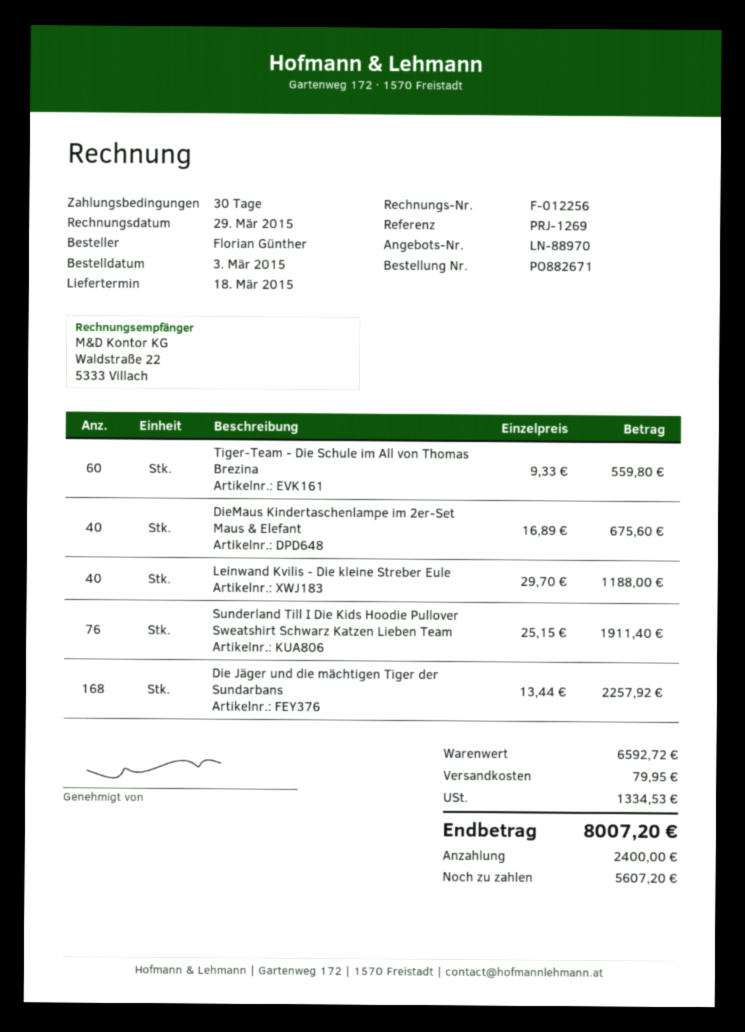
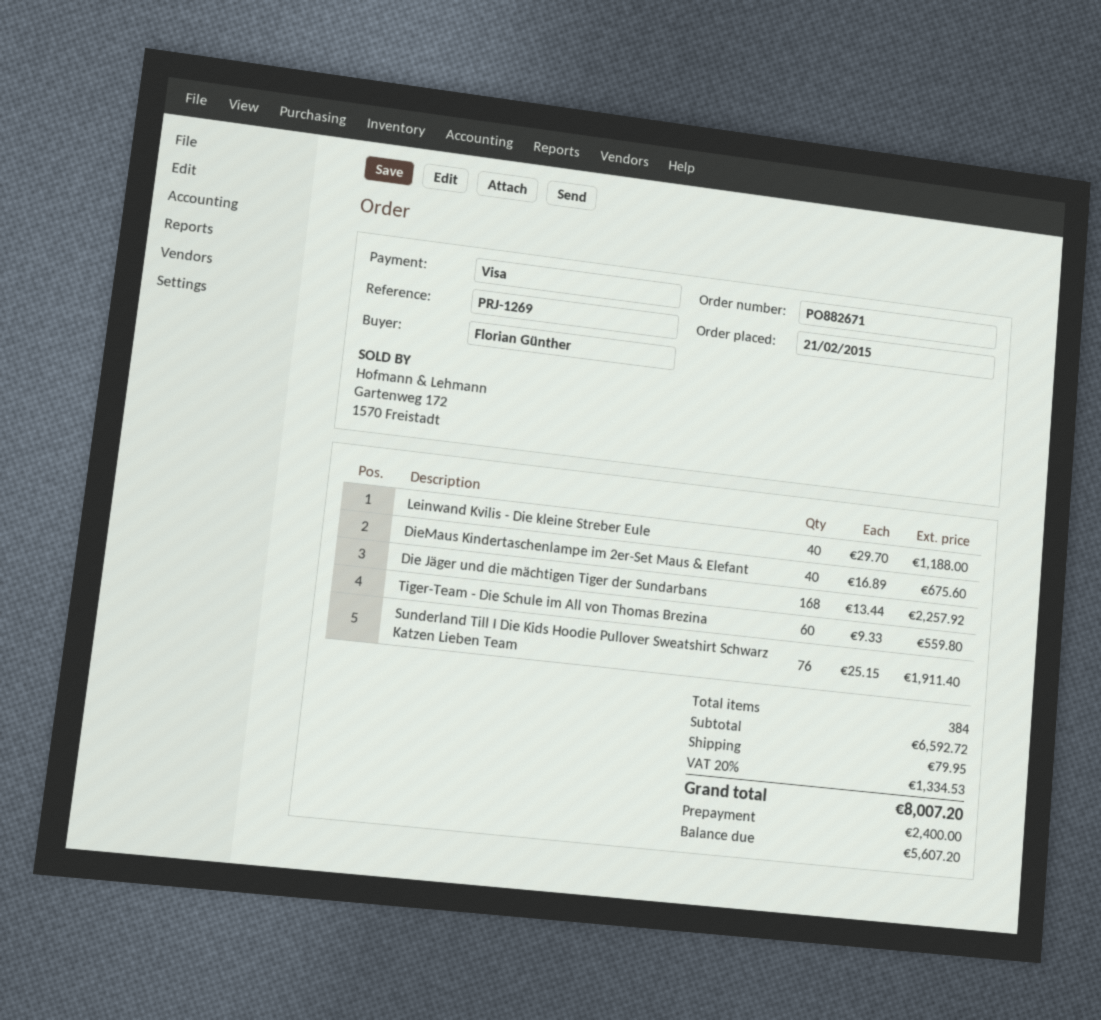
order date: 2015-03-03 -> 2015-02-21

